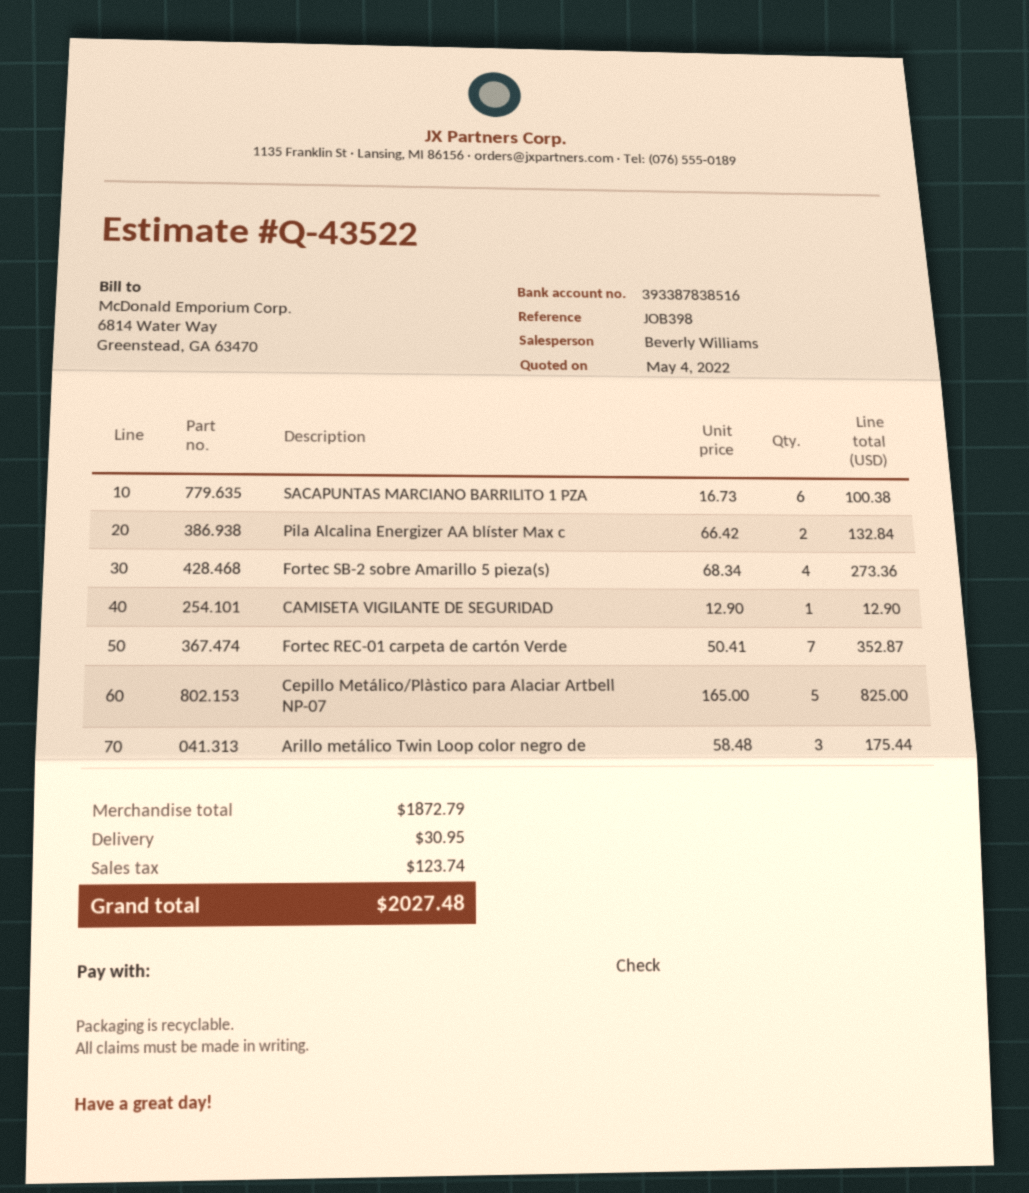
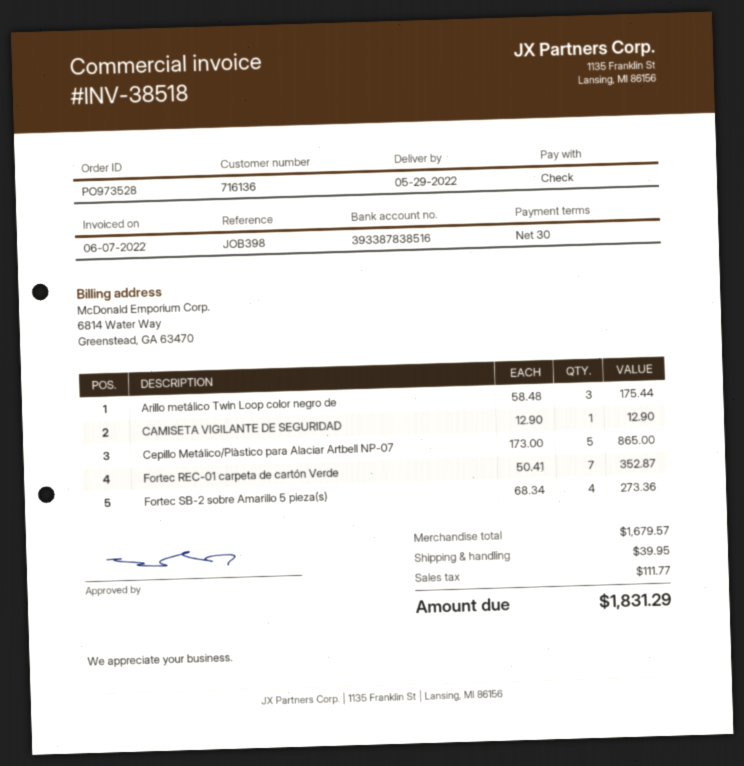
SACAPUNTAS MARCIANO BARRILITO 1 PZA: 6 x 16.73 = 100.38 -> none
Pila Alcalina Energizer AA blíster Max c: 2 x 66.42 = 132.84 -> none
Cepillo Metálico/Plàstico para Alaciar Artbell NP-07: 5 x 165.00 = 825.00 -> 5 x 173.00 = 865.00
subtotal: 1872.79 -> 1679.57
shipping: 30.95 -> 39.95
tax: 123.74 -> 111.77
total: 2027.48 -> 1831.29

